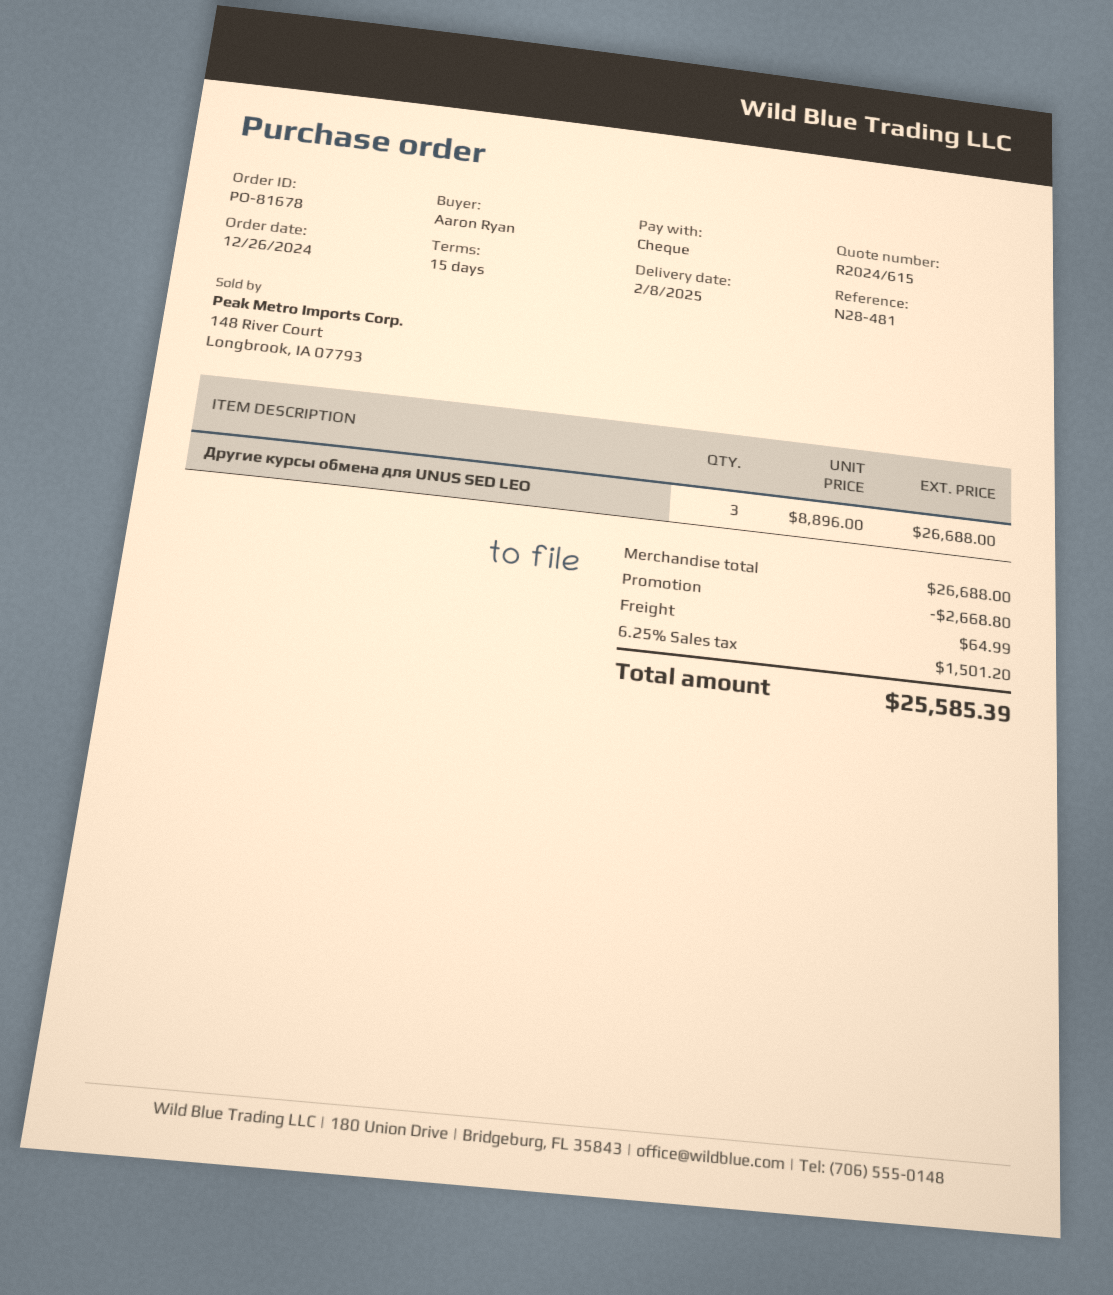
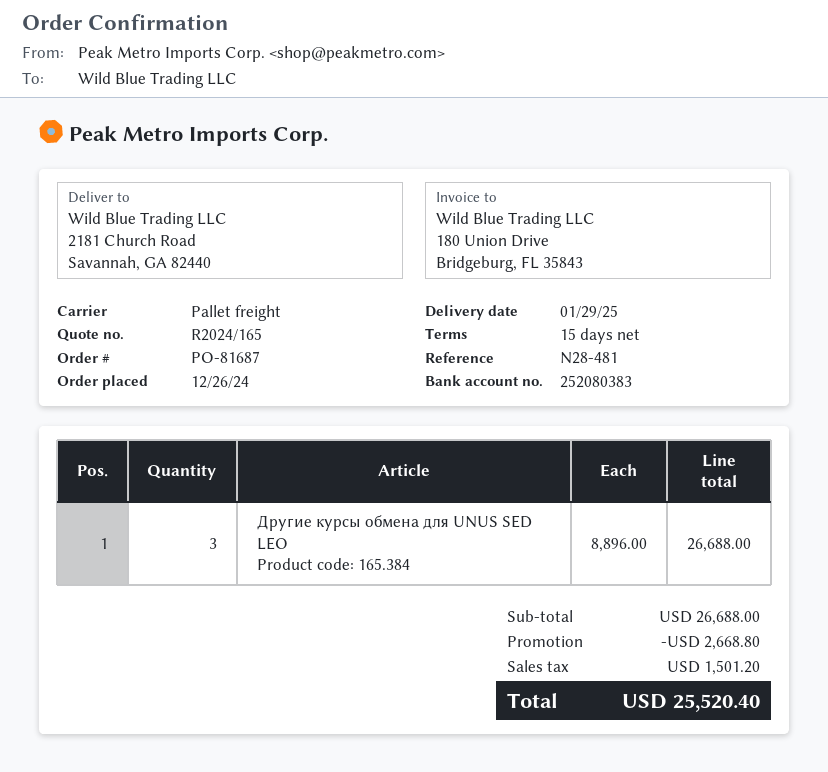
quote number: R2024/615 -> R2024/165
order number: PO-81678 -> PO-81687
delivery date: 2025-02-08 -> 2025-01-29
shipping: 64.99 -> none
total: 25585.39 -> 25520.40

